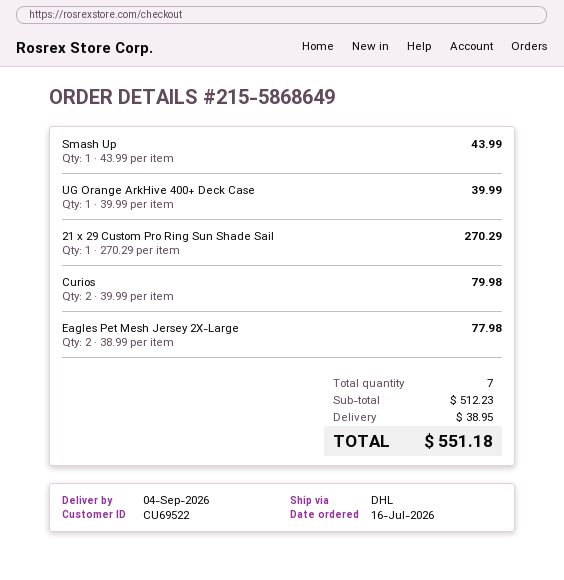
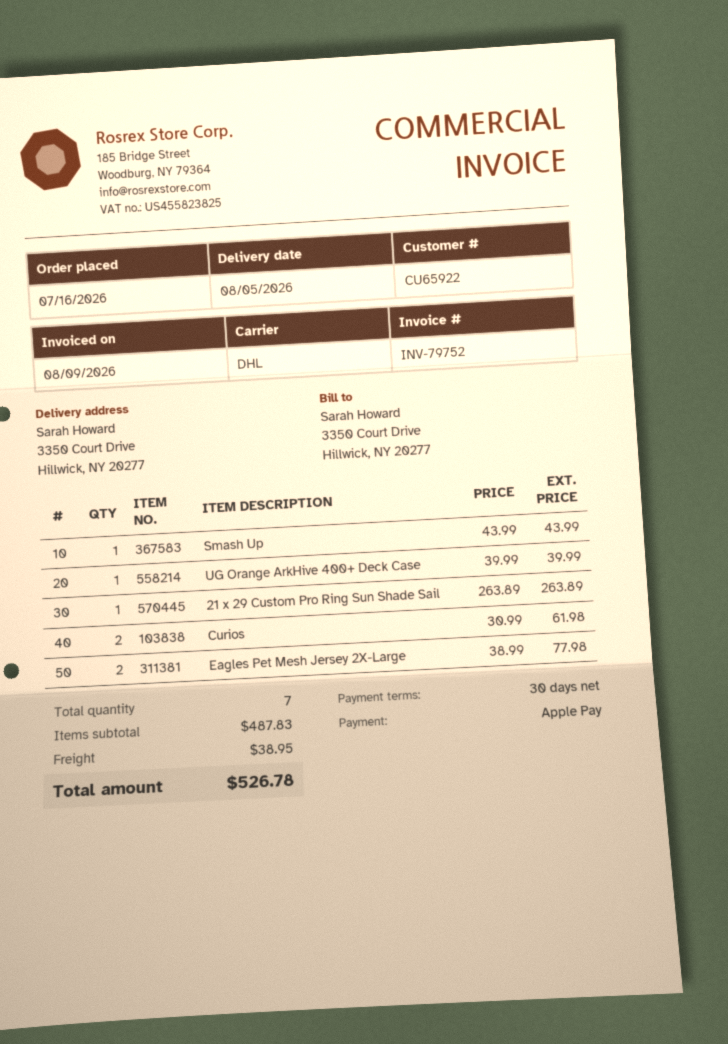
delivery date: 2026-09-04 -> 2026-08-05
customer number: CU69522 -> CU65922
21 x 29 Custom Pro Ring Sun Shade Sail: 1 x 270.29 = 270.29 -> 1 x 263.89 = 263.89
Curios: 2 x 39.99 = 79.98 -> 2 x 30.99 = 61.98
subtotal: 512.23 -> 487.83
total: 551.18 -> 526.78

